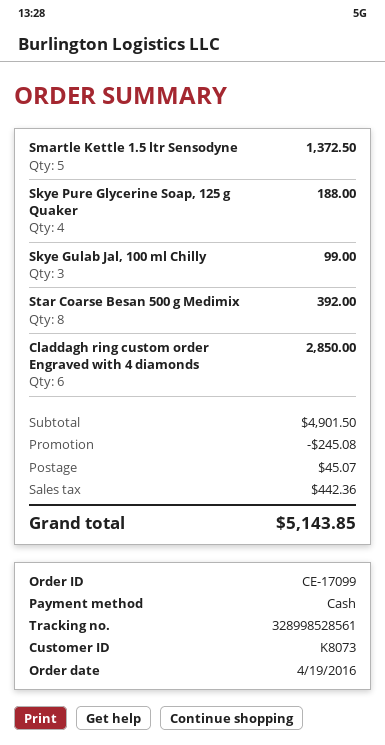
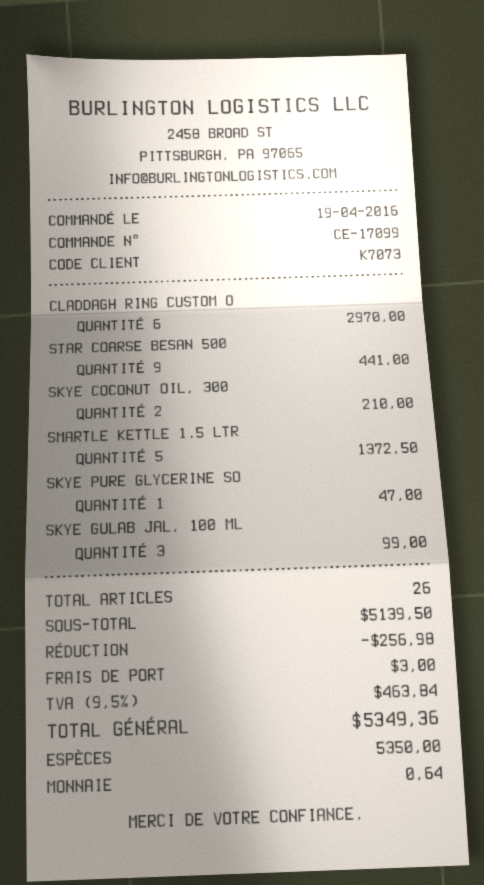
customer number: K8073 -> K7073
Skye Pure Glycerine Soap, 125 g Quaker: 4 for 188.00 -> 1 for 47.00
Star Coarse Besan 500 g Medimix: 8 for 392.00 -> 9 for 441.00
Claddagh ring custom order Engraved with 4 diamonds: 6 for 2850.00 -> 6 for 2970.00
SKYE COCONUT OIL, 300: none -> 2 for 210.00
subtotal: 4901.50 -> 5139.50
discount: 245.08 -> 256.98
shipping: 45.07 -> 3.00
tax: 442.36 -> 463.84
total: 5143.85 -> 5349.36

